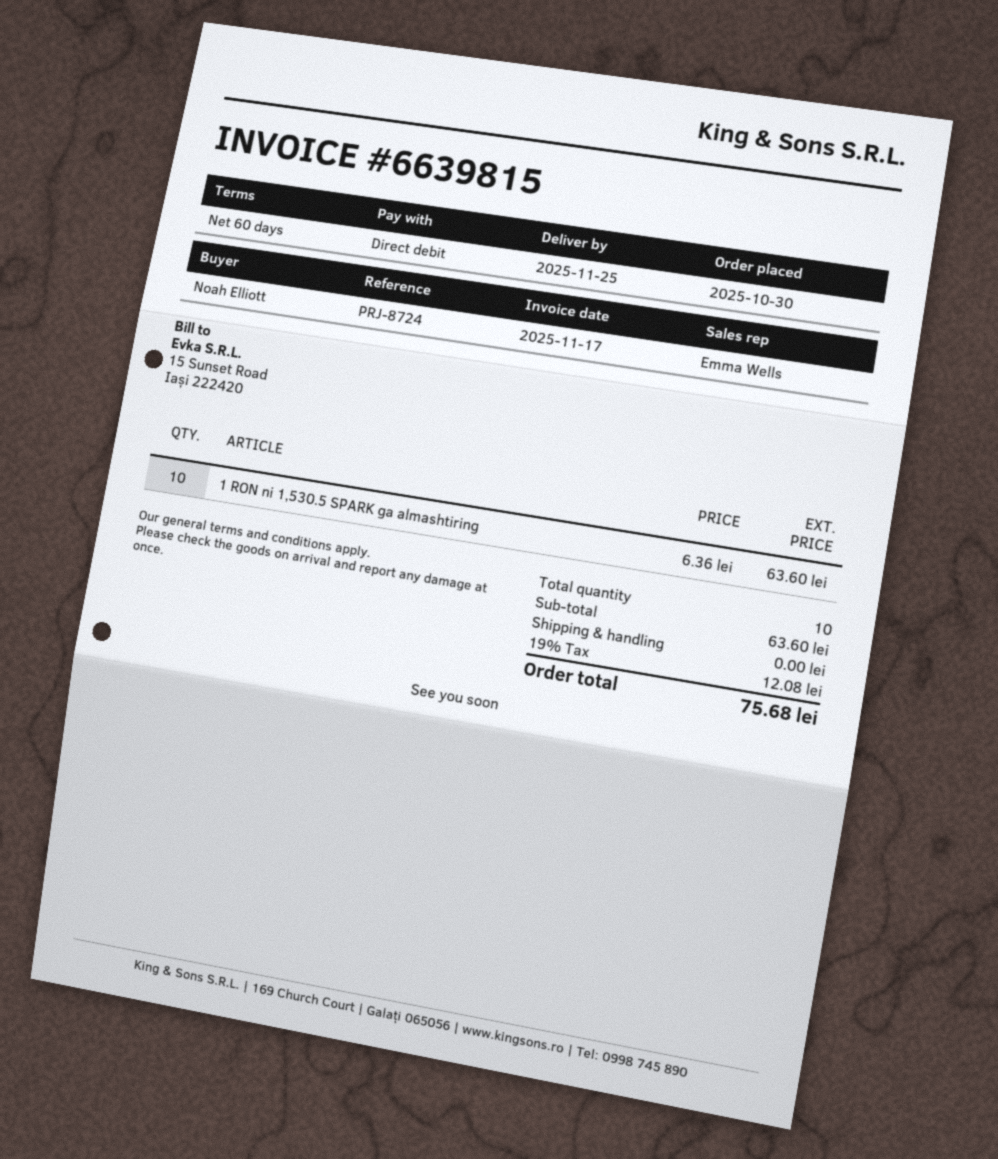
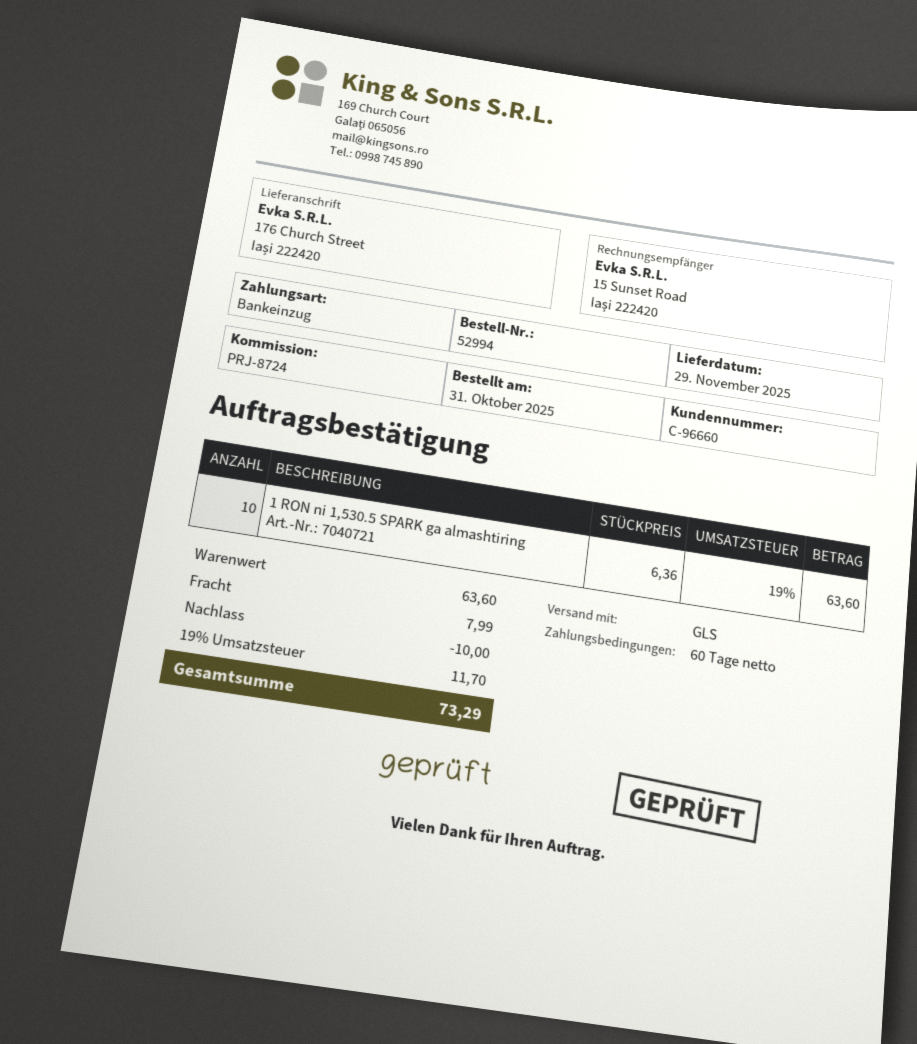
order date: 2025-10-30 -> 2025-10-31
delivery date: 2025-11-25 -> 2025-11-29
discount: none -> 10.00
shipping: 0.00 -> 7.99
tax: 19% = 12.08 -> 19% = 11.70
total: 75.68 -> 73.29

